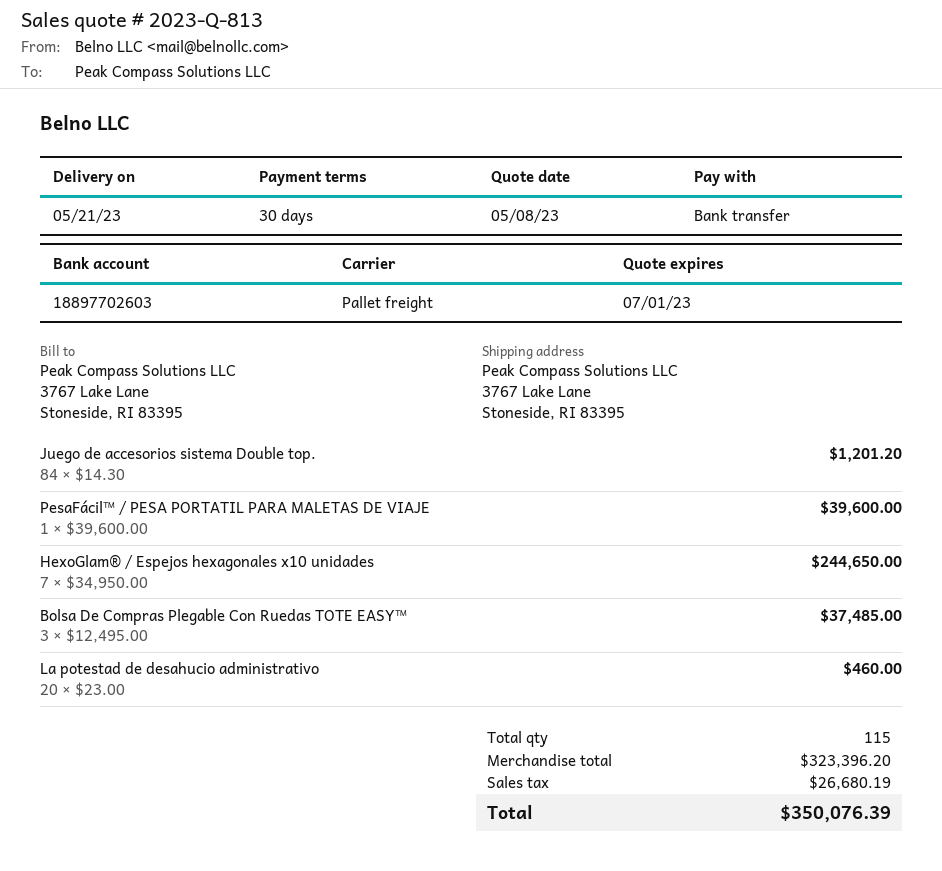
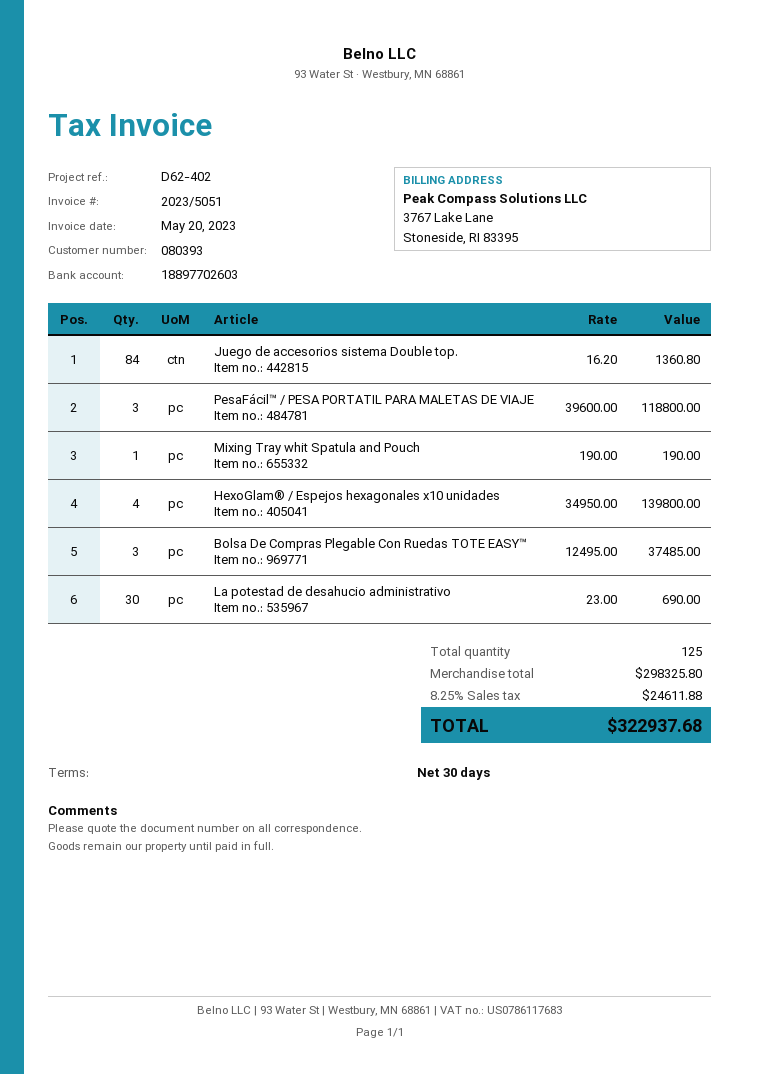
Juego de accesorios sistema Double top.: 84 x 14.30 = 1201.20 -> 84 x 16.20 = 1360.80
PesaFácil™ / PESA PORTATIL PARA MALETAS DE VIAJE: 1 x 39600.00 = 39600.00 -> 3 x 39600.00 = 118800.00
HexoGlam® / Espejos hexagonales x10 unidades: 7 x 34950.00 = 244650.00 -> 4 x 34950.00 = 139800.00
La potestad de desahucio administrativo: 20 x 23.00 = 460.00 -> 30 x 23.00 = 690.00
Mixing Tray whit Spatula and Pouch: none -> 1 x 190.00 = 190.00
total quantity: 115 -> 125
subtotal: 323396.20 -> 298325.80
tax: 26680.19 -> 24611.88
total: 350076.39 -> 322937.68

